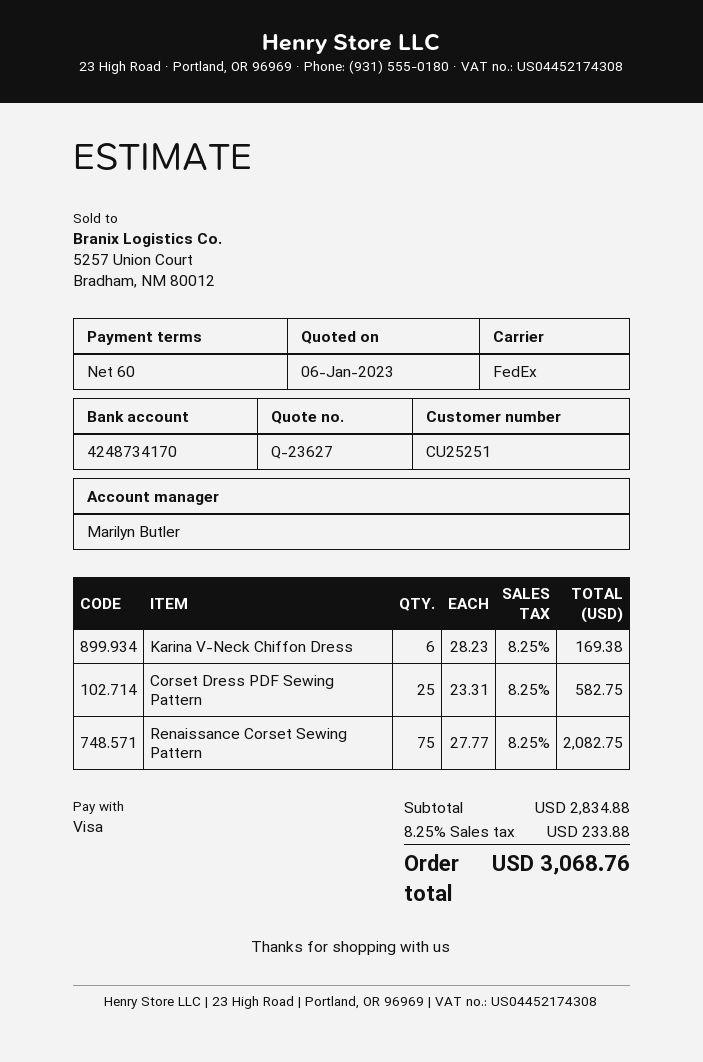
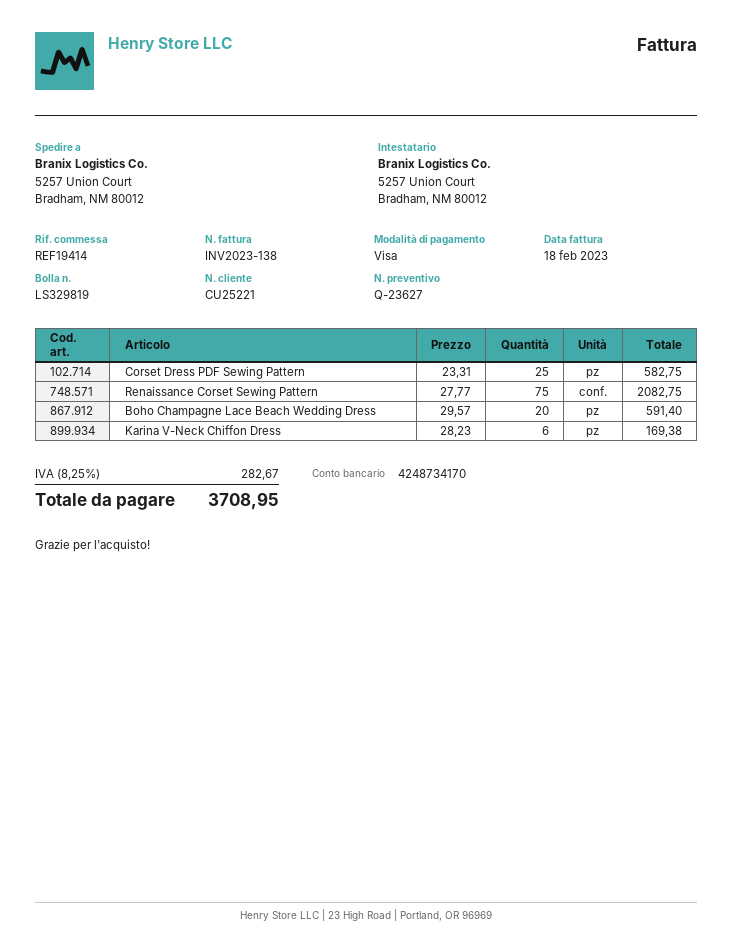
customer number: CU25251 -> CU25221
Boho Champagne Lace Beach Wedding Dress: none -> 20 x 29.57 = 591.40
tax: 8.25% = 233.88 -> 8.25% = 282.67
total: 3068.76 -> 3708.95

